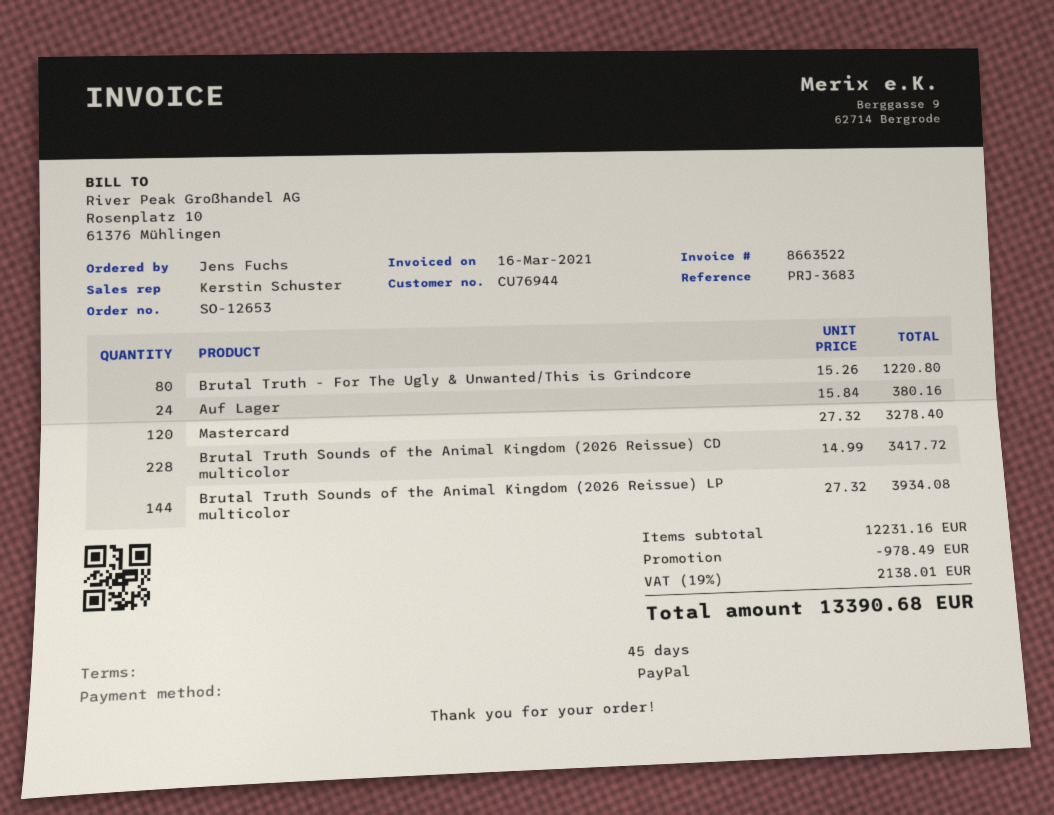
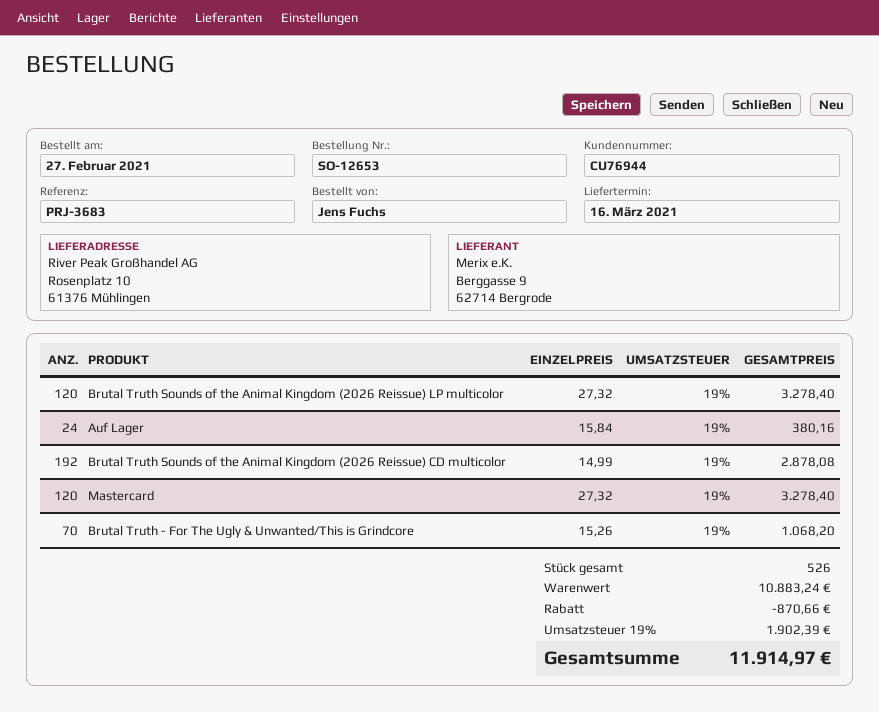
Brutal Truth - For The Ugly & Unwanted/This is Grindcore: 80 x 15.26 = 1220.80 -> 70 x 15.26 = 1068.20
Brutal Truth Sounds of the Animal Kingdom (2026 Reissue) CD multicolor: 228 x 14.99 = 3417.72 -> 192 x 14.99 = 2878.08
Brutal Truth Sounds of the Animal Kingdom (2026 Reissue) LP multicolor: 144 x 27.32 = 3934.08 -> 120 x 27.32 = 3278.40
subtotal: 12231.16 -> 10883.24
discount: 978.49 -> 870.66
tax: 19% = 2138.01 -> 19% = 1902.39
total: 13390.68 -> 11914.97

